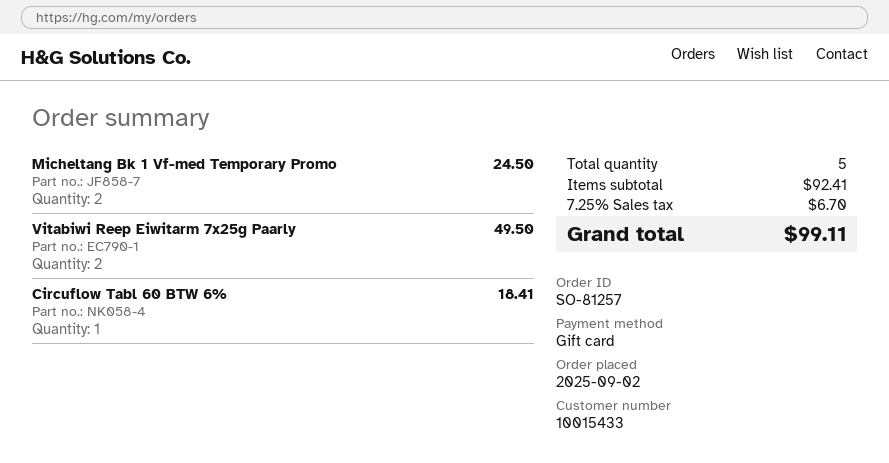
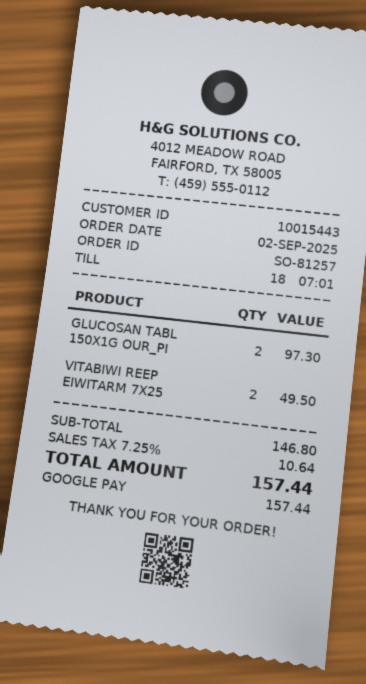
customer number: 10015433 -> 10015443
payment method: gift card -> Google Pay
Micheltang Bk 1 Vf-med Temporary Promo: 2 for 24.50 -> none
Circuflow Tabl 60 BTW 6%: 1 for 18.41 -> none
GLUCOSAN TABL 150X1G OUR_PI: none -> 2 for 97.30
subtotal: 92.41 -> 146.80
tax: 7.25% = 6.70 -> 7.25% = 10.64
total: 99.11 -> 157.44

